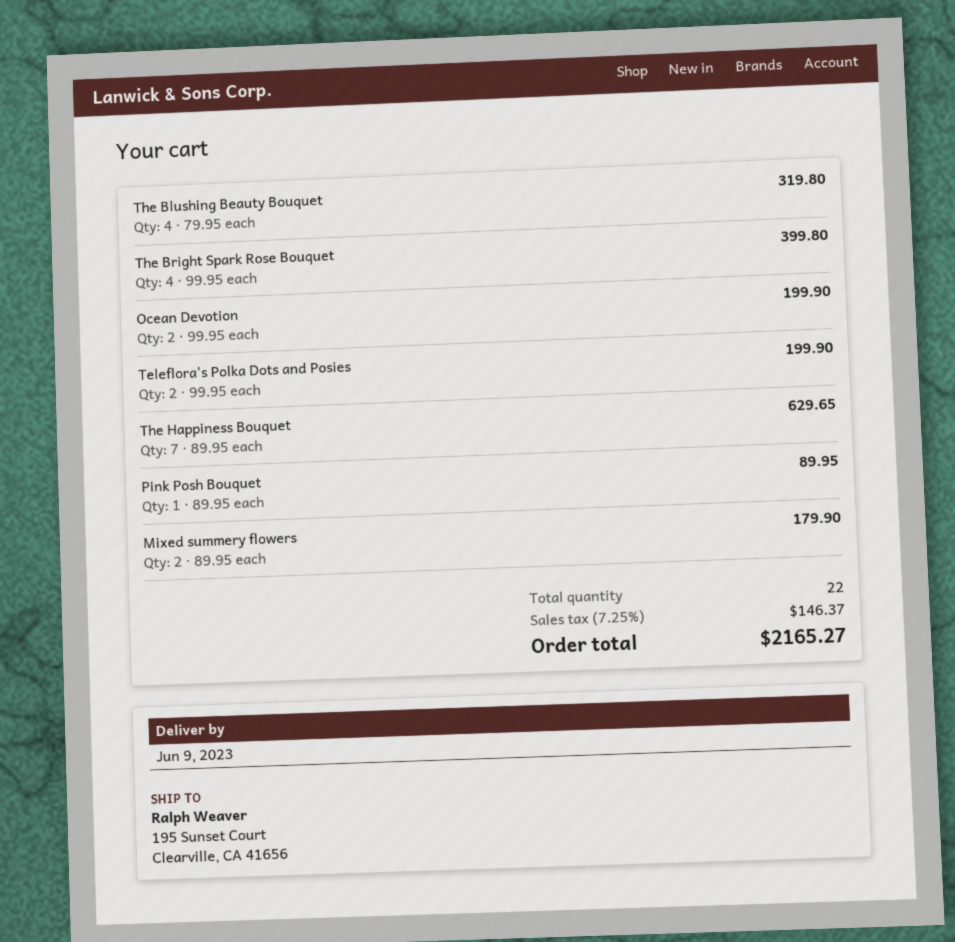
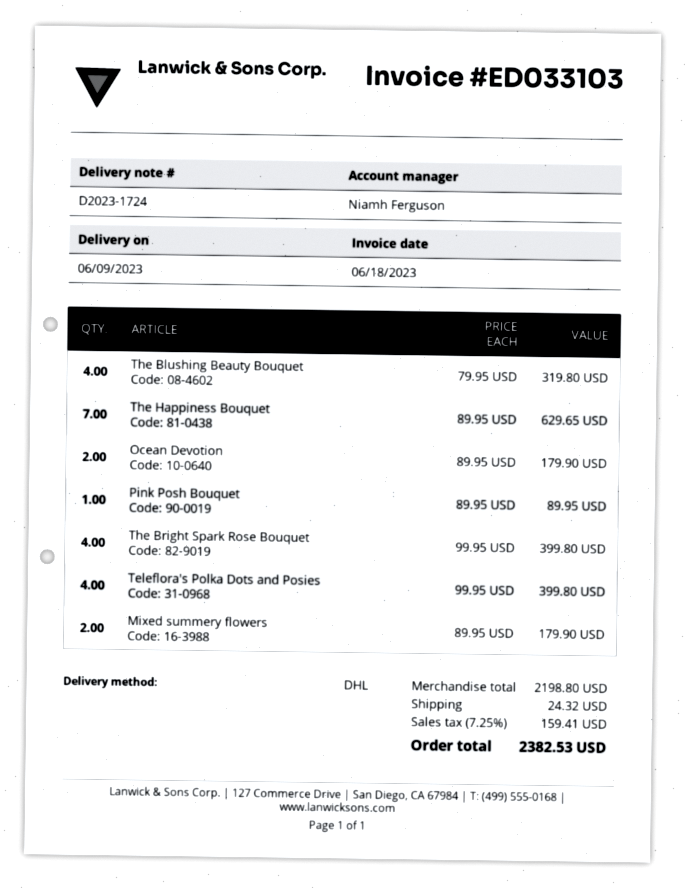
Ocean Devotion: 2 x 99.95 = 199.90 -> 2 x 89.95 = 179.90
Teleflora's Polka Dots and Posies: 2 x 99.95 = 199.90 -> 4 x 99.95 = 399.80
shipping: none -> 24.32
tax: 7.25% = 146.37 -> 7.25% = 159.41
total: 2165.27 -> 2382.53

